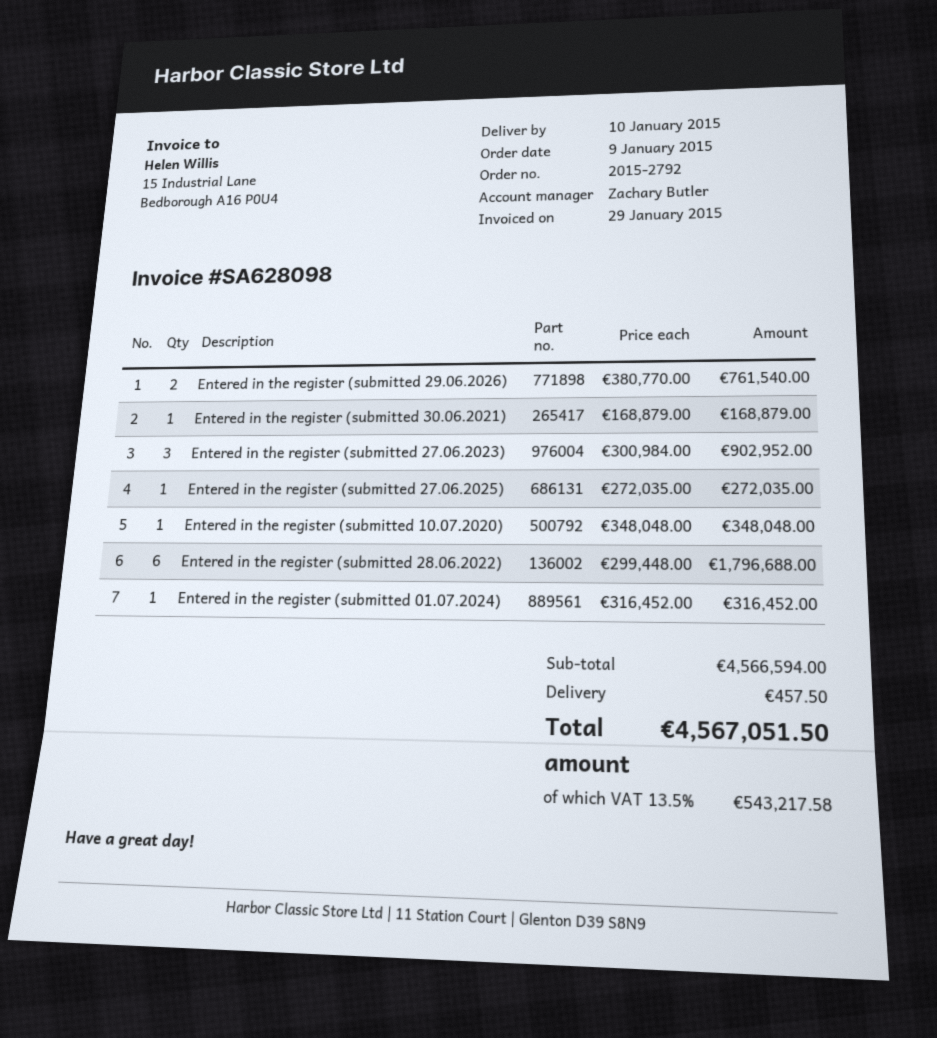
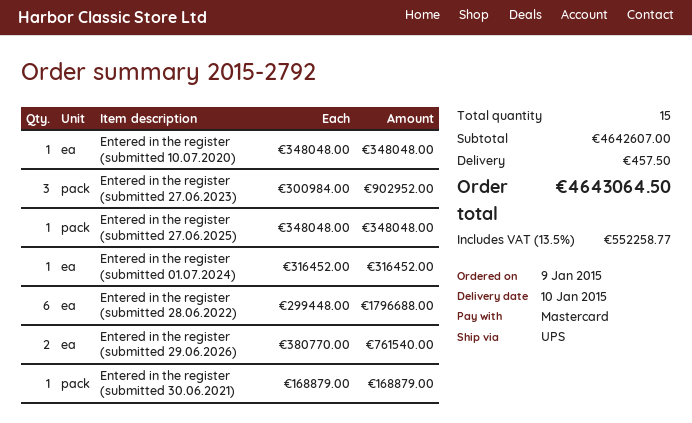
Entered in the register (submitted 27.06.2025): 1 x 272035.00 = 272035.00 -> 1 x 348048.00 = 348048.00
subtotal: 4566594.00 -> 4642607.00
tax: 13.5% = 543217.58 -> 13.5% = 552258.77
total: 4567051.50 -> 4643064.50

